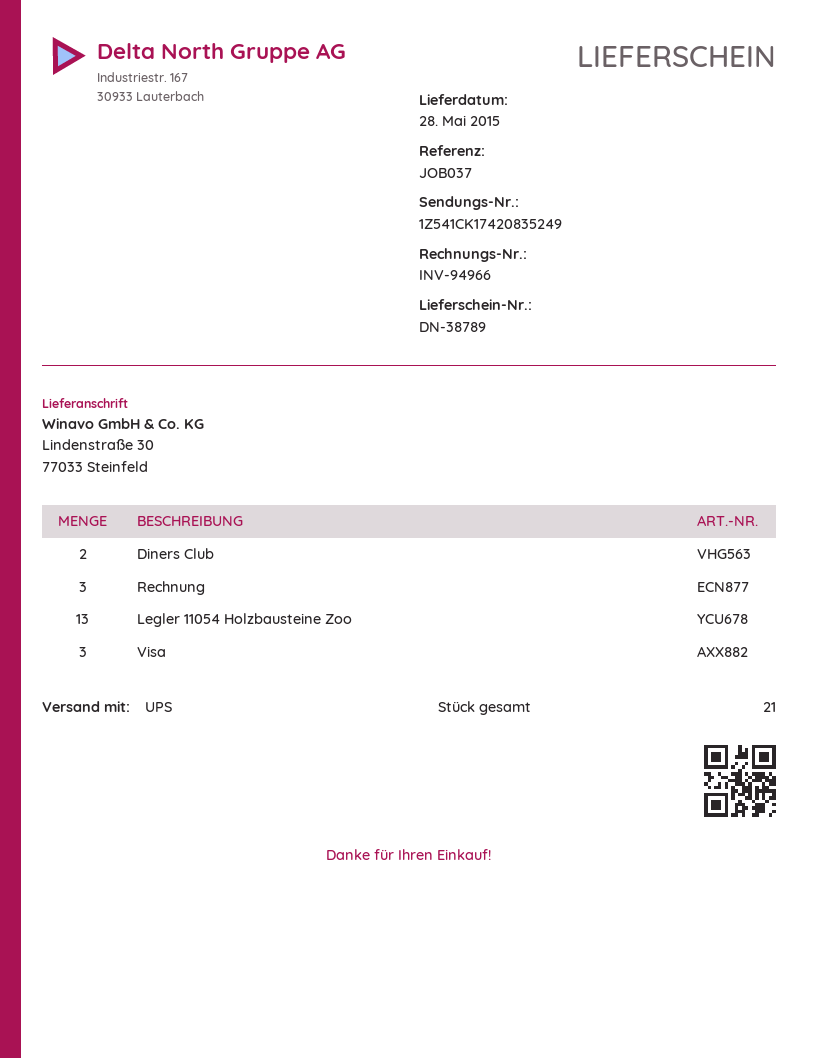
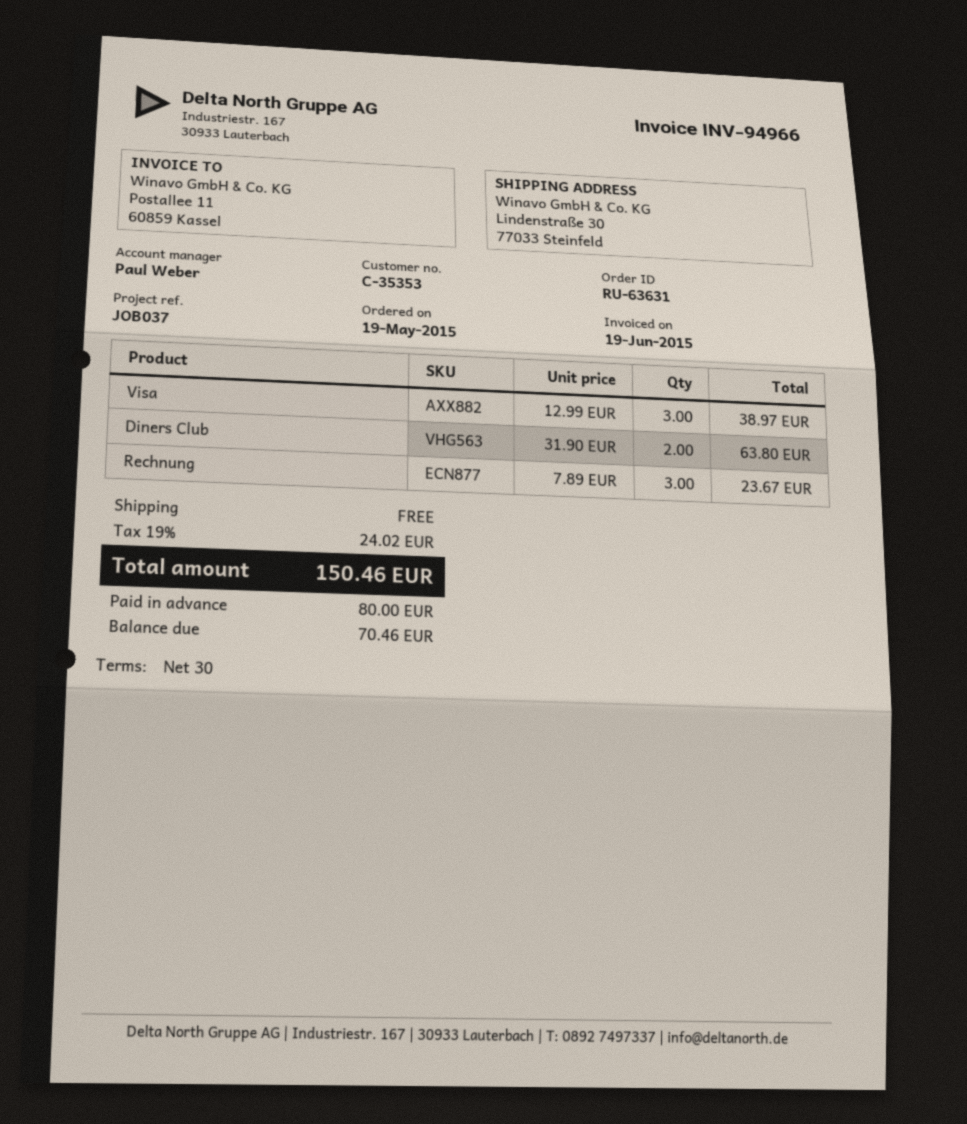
Legler 11054 Holzbausteine Zoo: 13 -> none

